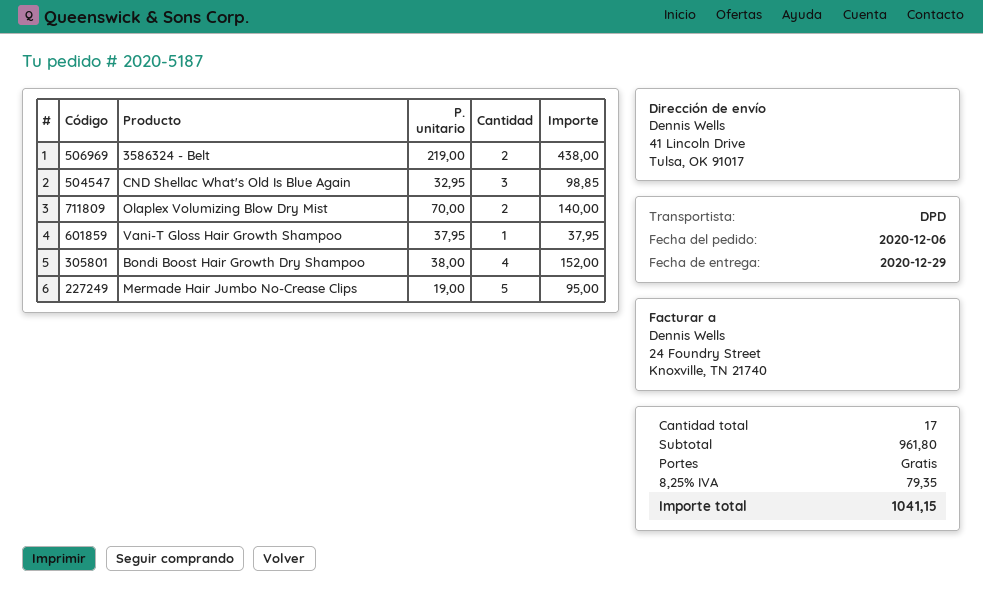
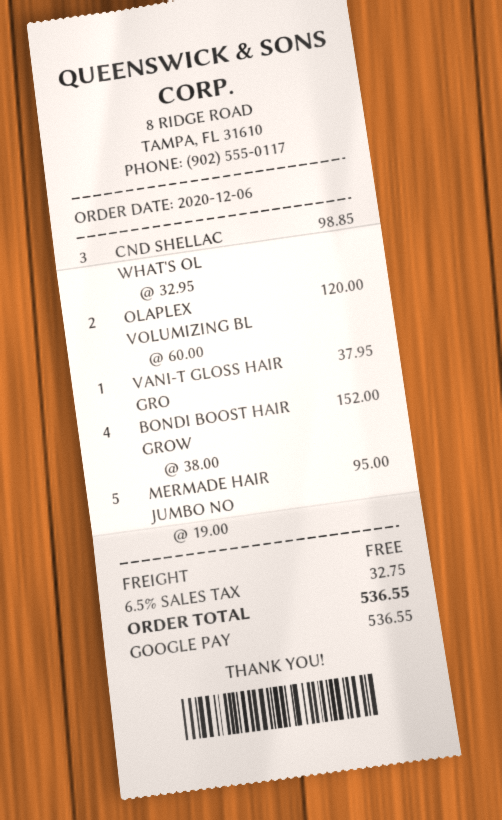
3586324 - Belt: 2 x 219.00 = 438.00 -> none
Olaplex Volumizing Blow Dry Mist: 2 x 70.00 = 140.00 -> 2 x 60.00 = 120.00
tax: 8.25% = 79.35 -> 6.5% = 32.75
total: 1041.15 -> 536.55

